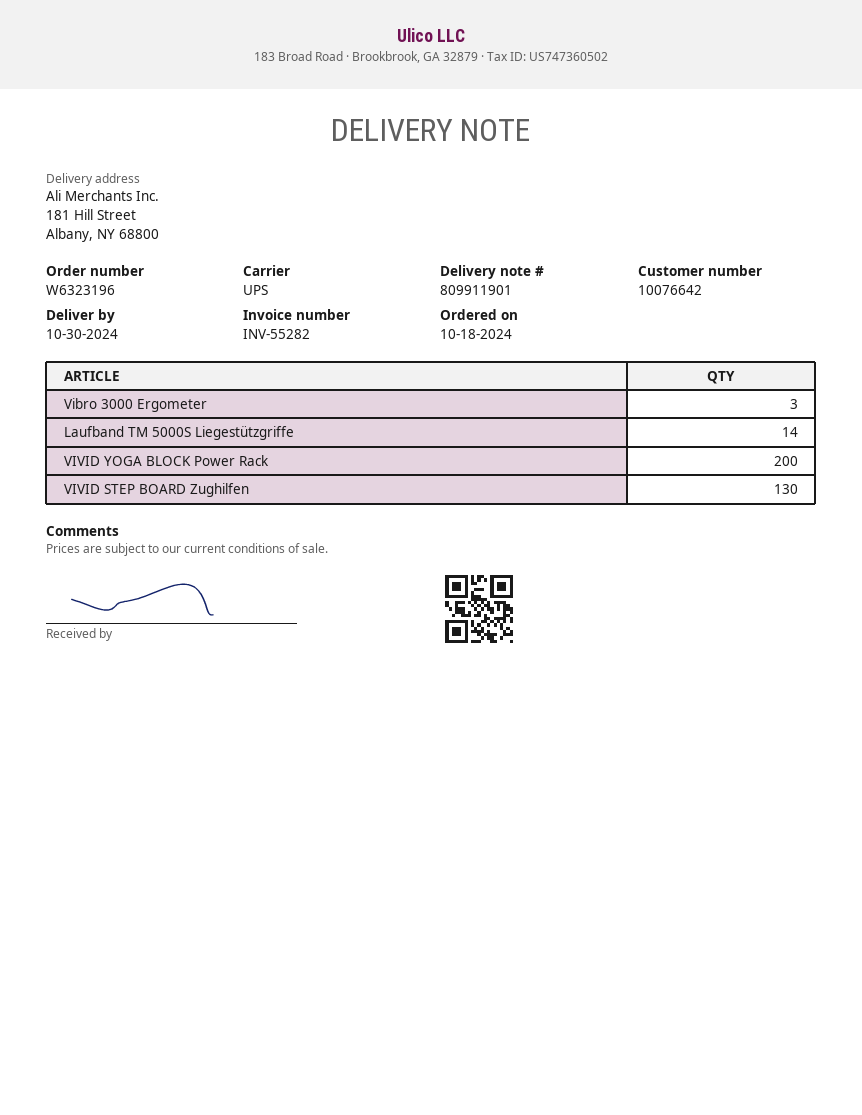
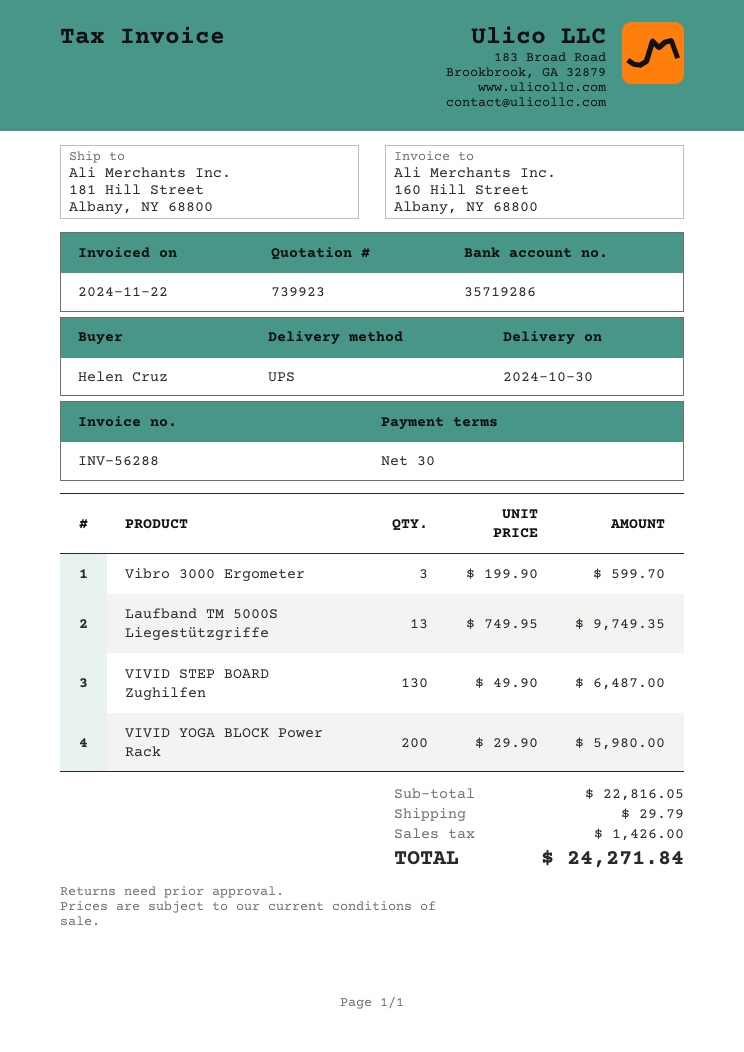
invoice number: INV-55282 -> INV-56288
Laufband TM 5000S Liegestützgriffe: 14 -> 13

